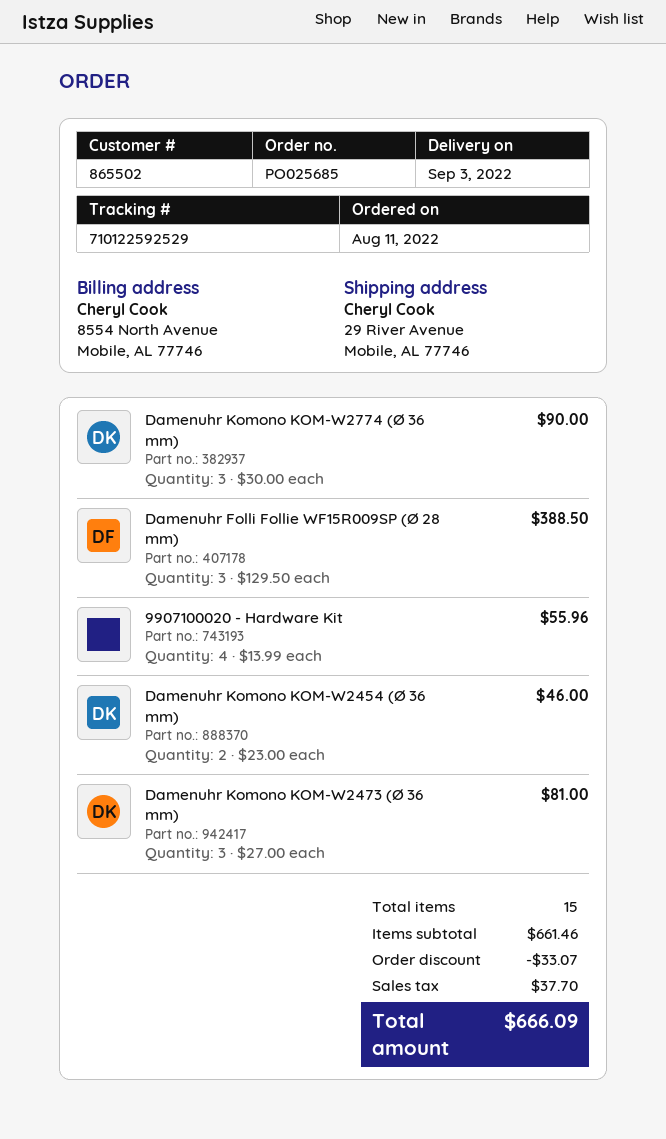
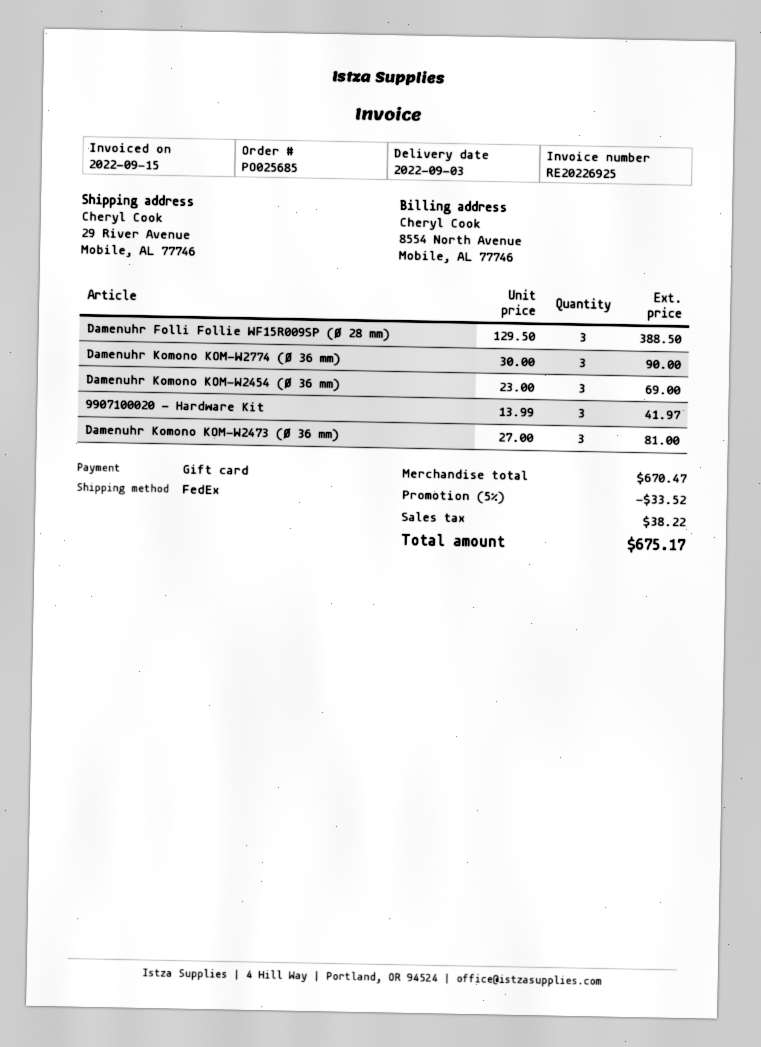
9907100020 - Hardware Kit: 4 x 13.99 = 55.96 -> 3 x 13.99 = 41.97
Damenuhr Komono KOM-W2454 (Ø 36 mm): 2 x 23.00 = 46.00 -> 3 x 23.00 = 69.00
subtotal: 661.46 -> 670.47
discount: 33.07 -> 33.52
tax: 37.70 -> 38.22
total: 666.09 -> 675.17

